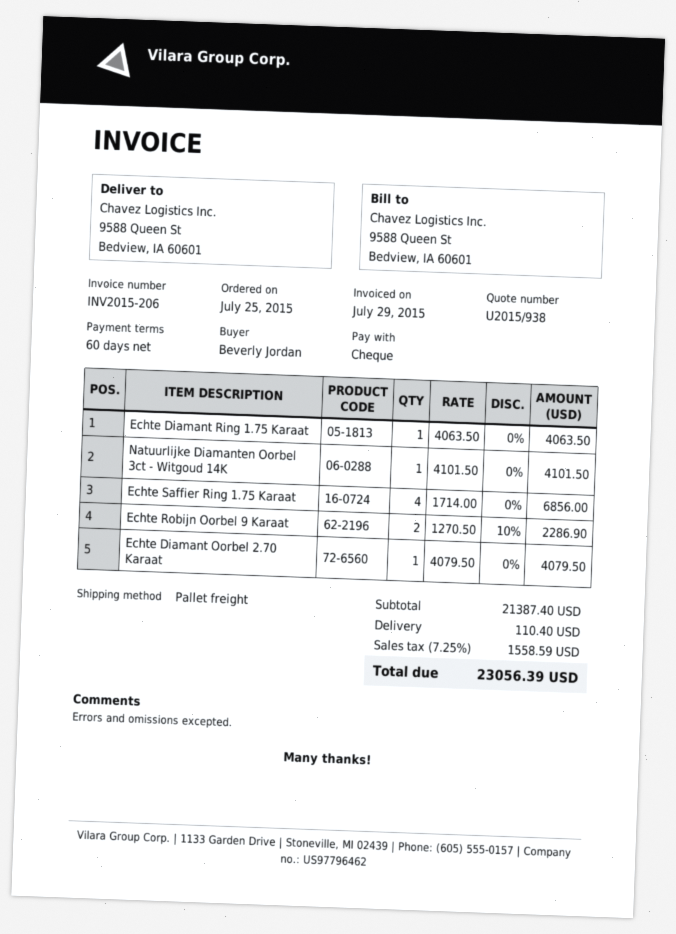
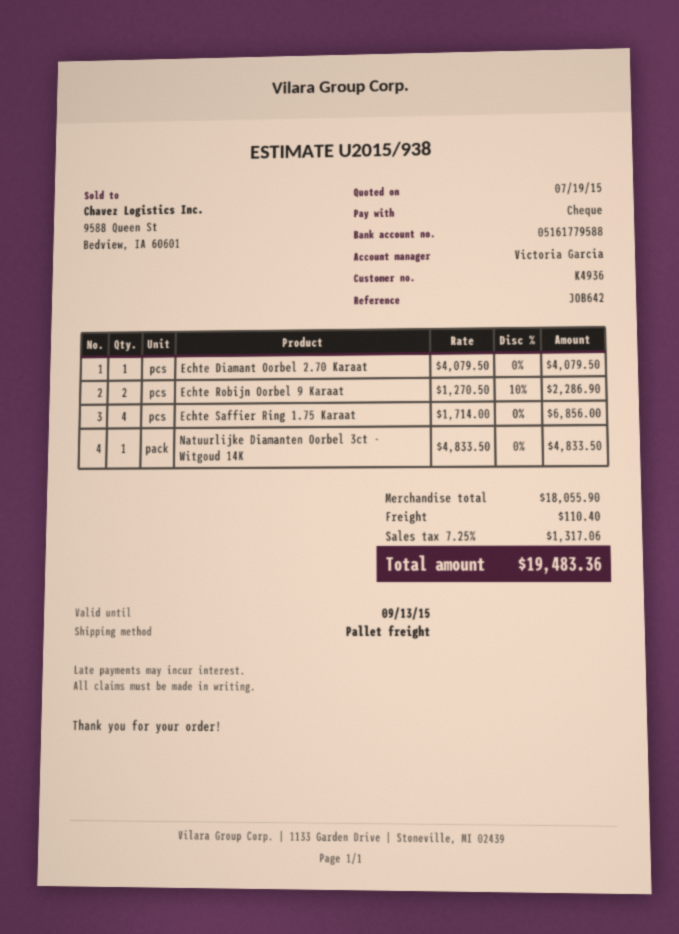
Echte Diamant Ring 1.75 Karaat: 1 x 4063.50 = 4063.50 -> none
Natuurlijke Diamanten Oorbel 3ct - Witgoud 14K: 1 x 4101.50 = 4101.50 -> 1 x 4833.50 = 4833.50
subtotal: 21387.40 -> 18055.90
tax: 7.25% = 1558.59 -> 7.25% = 1317.06
total: 23056.39 -> 19483.36

